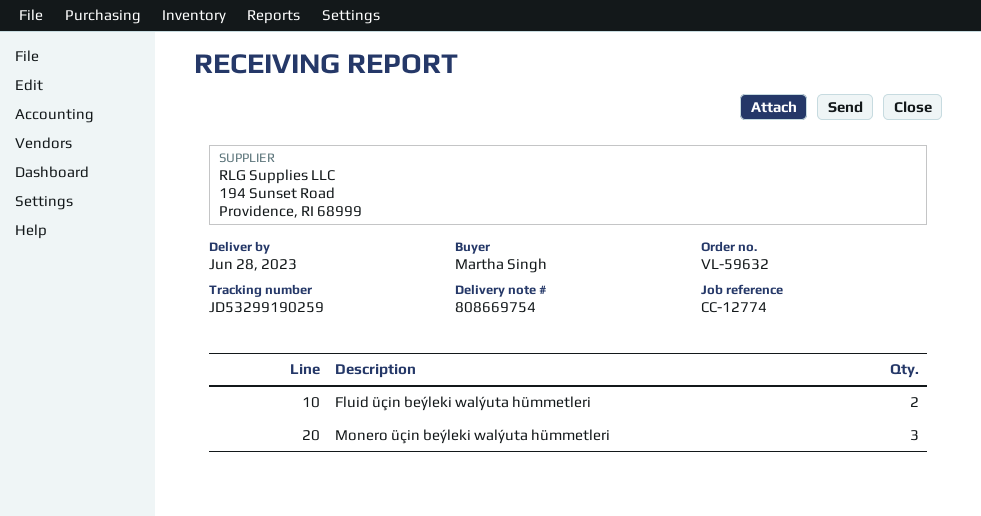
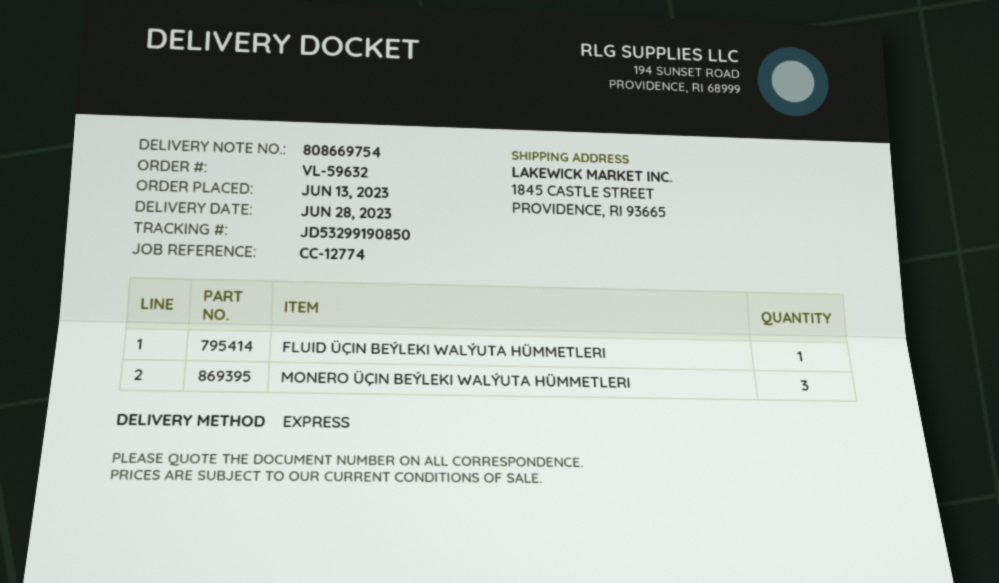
tracking number: JD53299190259 -> JD53299190850
Fluid üçin beýleki walýuta hümmetleri: 2 -> 1

